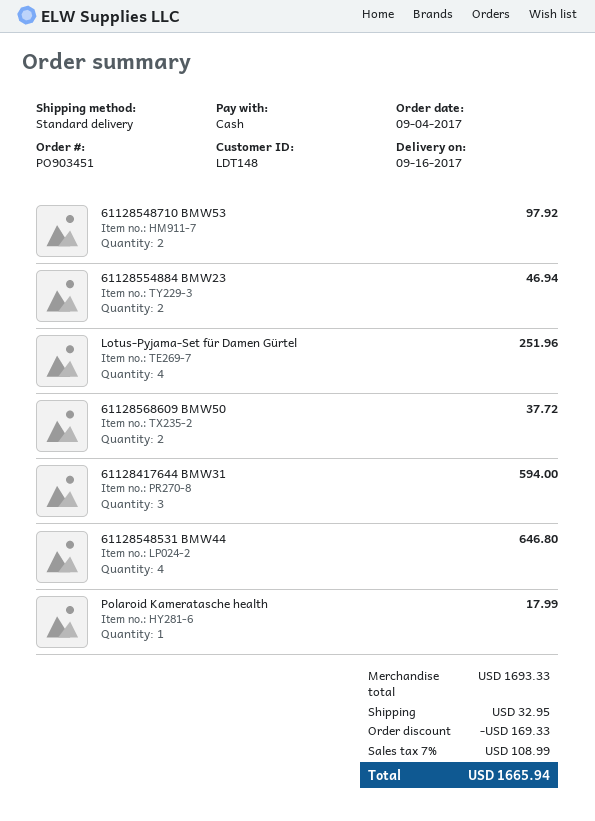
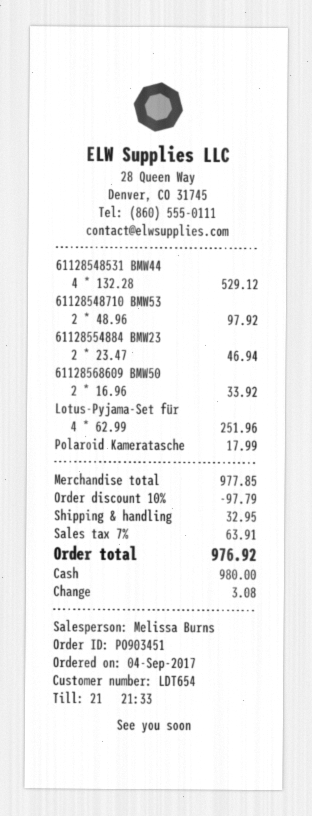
customer number: LDT148 -> LDT654
61128568609 BMW50: 2 for 37.72 -> 2 for 33.92
61128417644 BMW31: 3 for 594.00 -> none
61128548531 BMW44: 4 for 646.80 -> 4 for 529.12
subtotal: 1693.33 -> 977.85
discount: 169.33 -> 97.79
tax: 7% = 108.99 -> 7% = 63.91
total: 1665.94 -> 976.92

